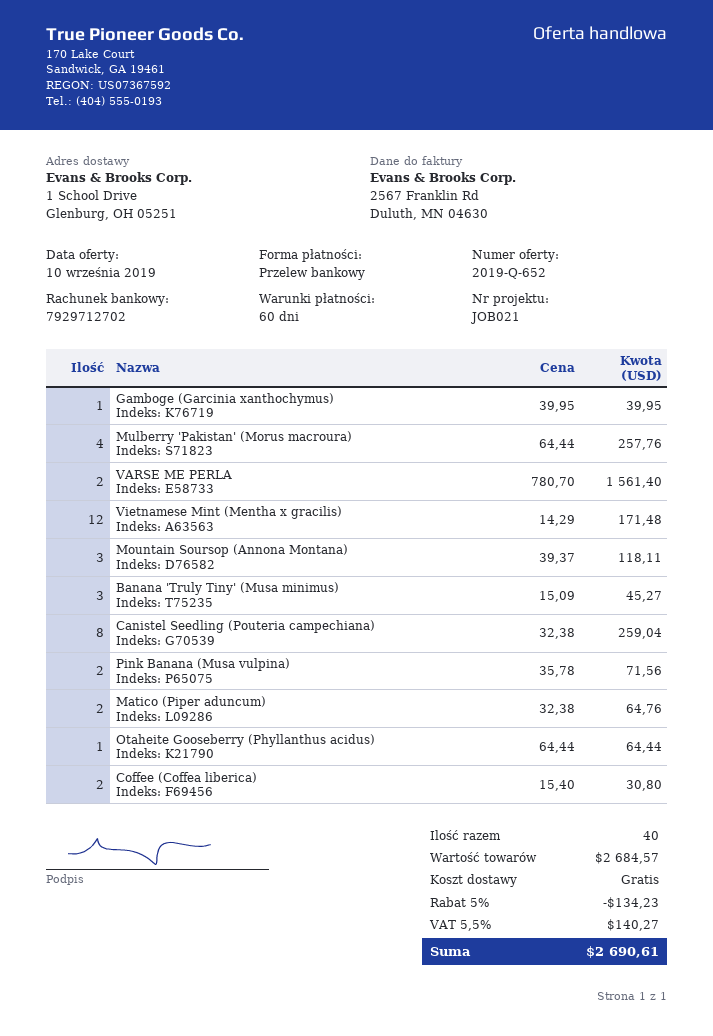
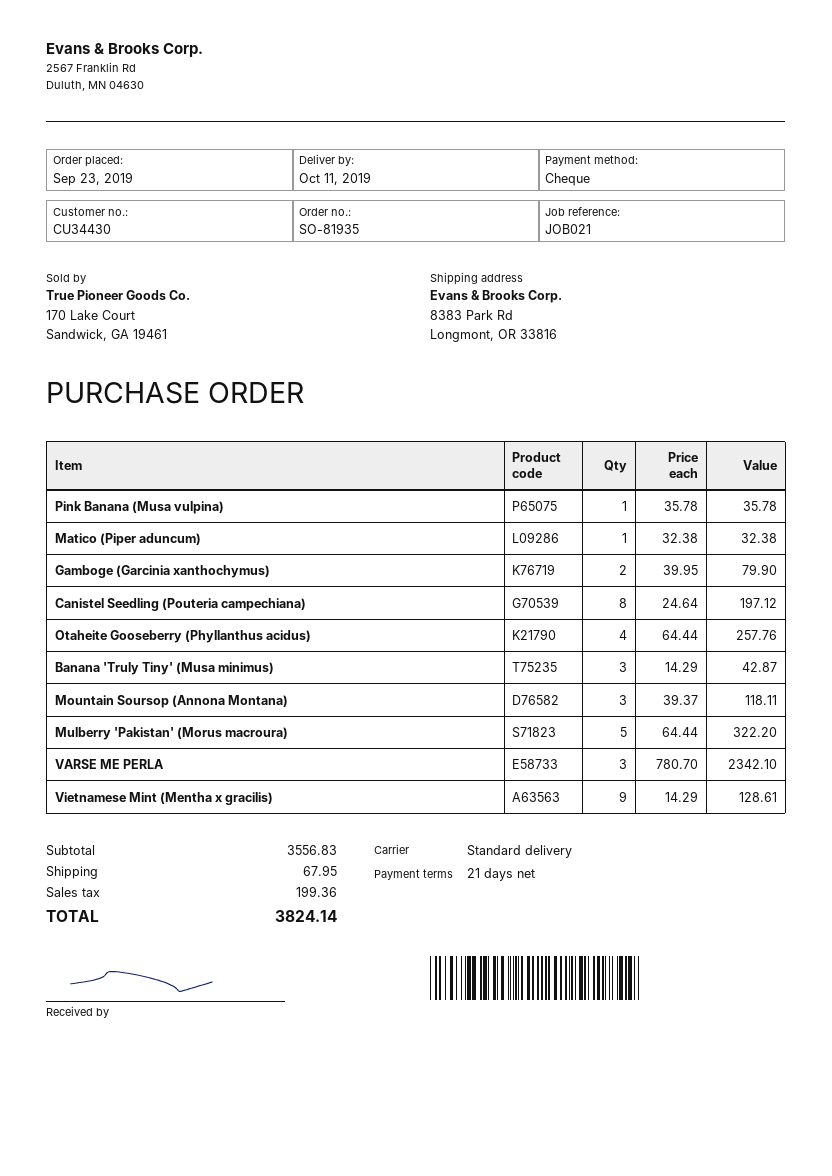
payment terms: 60 days -> 21 days
payment method: bank transfer -> cheque
ship to: 1 School Drive, Glenburg, OH 05251 -> 8383 Park Rd, Longmont, OR 33816
Gamboge (Garcinia xanthochymus): 1 x 39.95 = 39.95 -> 2 x 39.95 = 79.90
Mulberry 'Pakistan' (Morus macroura): 4 x 64.44 = 257.76 -> 5 x 64.44 = 322.20
VARSE ME PERLA: 2 x 780.70 = 1561.40 -> 3 x 780.70 = 2342.10
Vietnamese Mint (Mentha x gracilis): 12 x 14.29 = 171.48 -> 9 x 14.29 = 128.61
Banana 'Truly Tiny' (Musa minimus): 3 x 15.09 = 45.27 -> 3 x 14.29 = 42.87
Canistel Seedling (Pouteria campechiana): 8 x 32.38 = 259.04 -> 8 x 24.64 = 197.12
Pink Banana (Musa vulpina): 2 x 35.78 = 71.56 -> 1 x 35.78 = 35.78
Matico (Piper aduncum): 2 x 32.38 = 64.76 -> 1 x 32.38 = 32.38
Otaheite Gooseberry (Phyllanthus acidus): 1 x 64.44 = 64.44 -> 4 x 64.44 = 257.76
Coffee (Coffea liberica): 2 x 15.40 = 30.80 -> none
subtotal: 2684.57 -> 3556.83
discount: 5% = 134.23 -> none
shipping: 0.00 -> 67.95
tax: 140.27 -> 199.36
total: 2690.61 -> 3824.14

